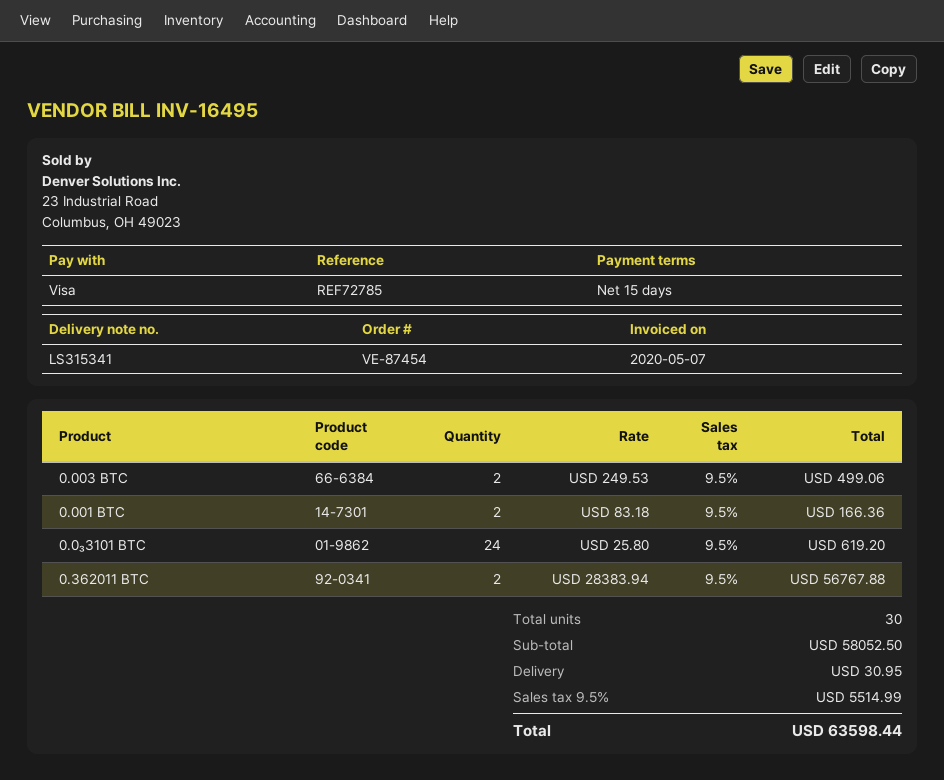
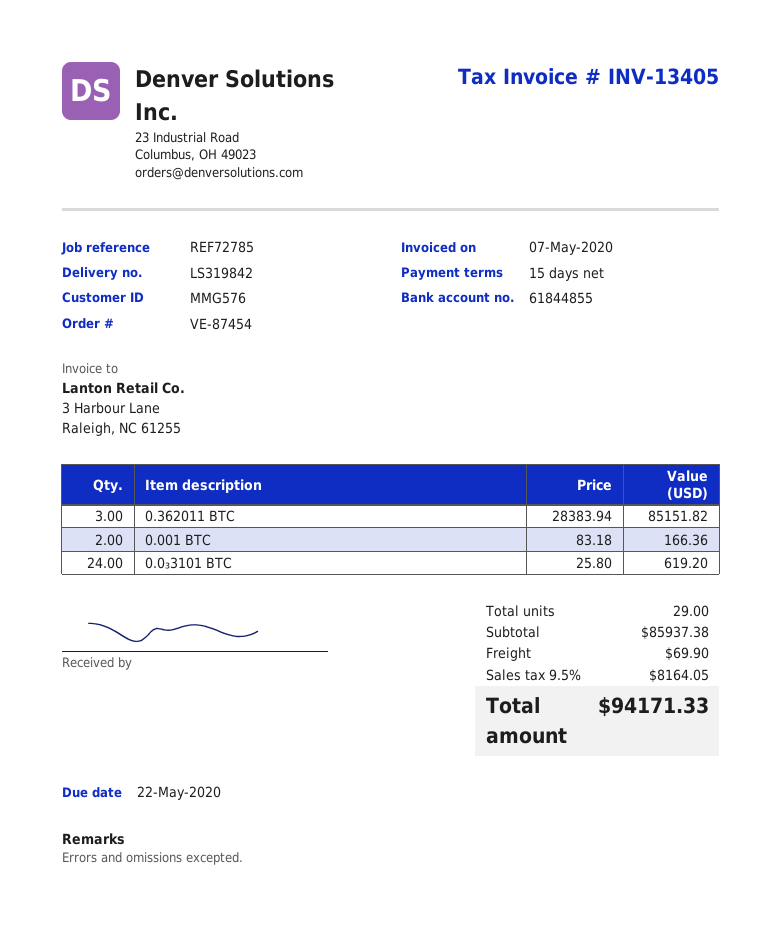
delivery note number: LS315341 -> LS319842
invoice number: INV-16495 -> INV-13405
0.003 BTC: 2 x 249.53 = 499.06 -> none
0.362011 BTC: 2 x 28383.94 = 56767.88 -> 3 x 28383.94 = 85151.82
total quantity: 30 -> 29
subtotal: 58052.50 -> 85937.38
shipping: 30.95 -> 69.90
tax: 9.5% = 5514.99 -> 9.5% = 8164.05
total: 63598.44 -> 94171.33

